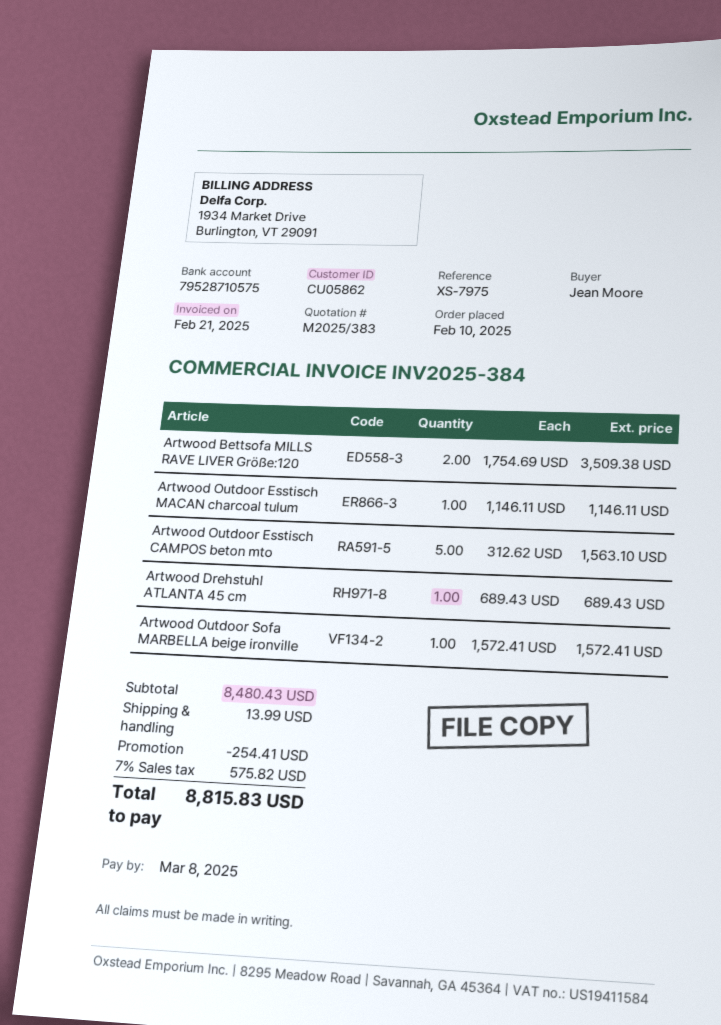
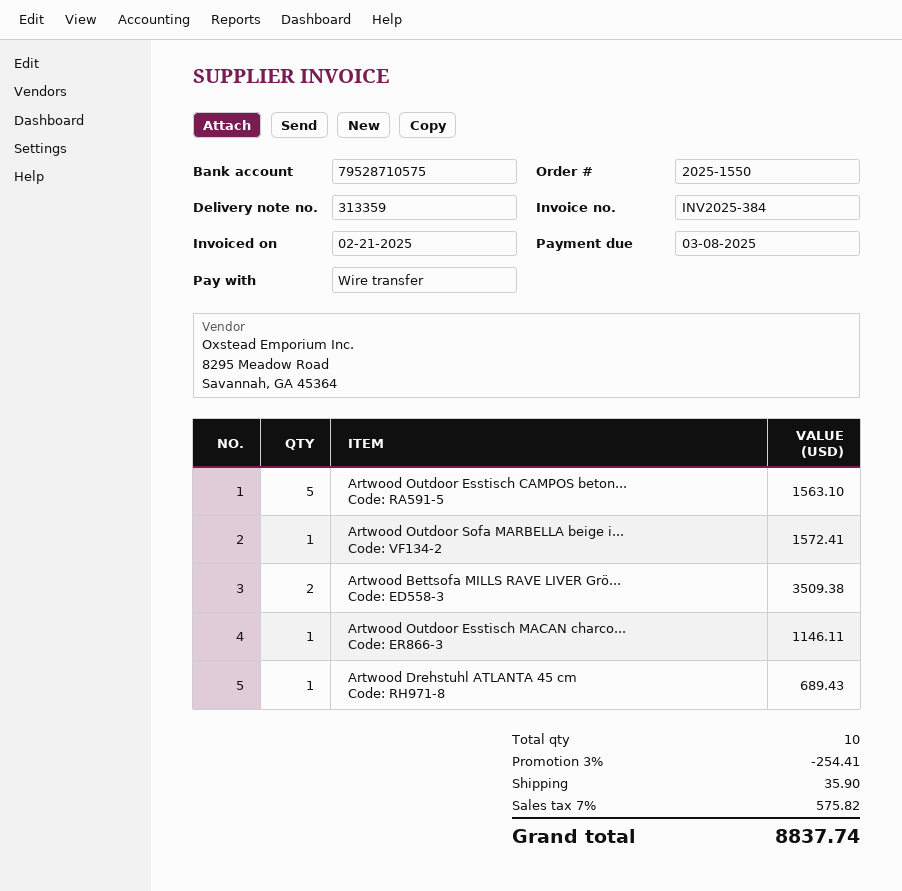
shipping: 13.99 -> 35.90
total: 8815.83 -> 8837.74

